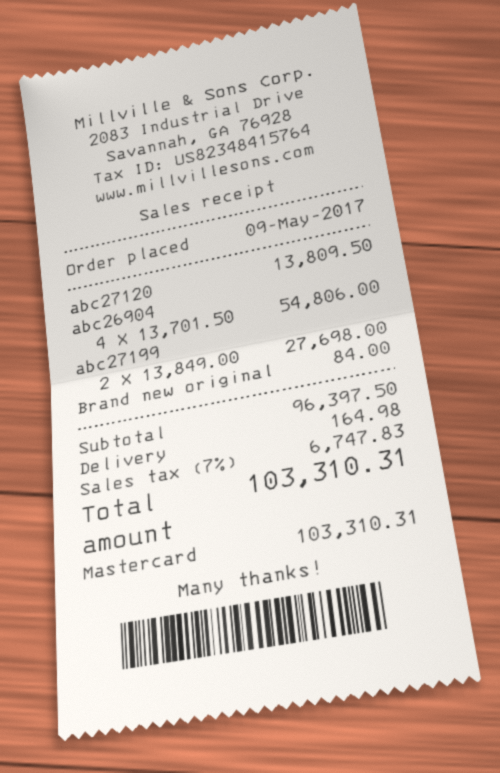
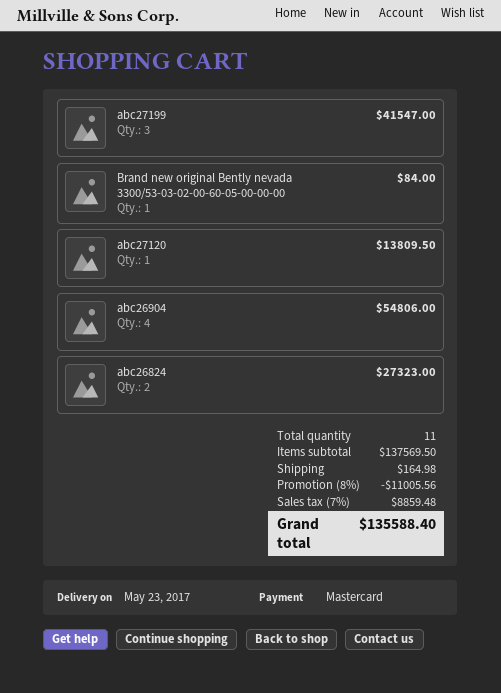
abc27199: 2 for 27698.00 -> 3 for 41547.00
abc26824: none -> 2 for 27323.00
subtotal: 96397.50 -> 137569.50
discount: none -> 8% = 11005.56
tax: 7% = 6747.83 -> 7% = 8859.48
total: 103310.31 -> 135588.40

